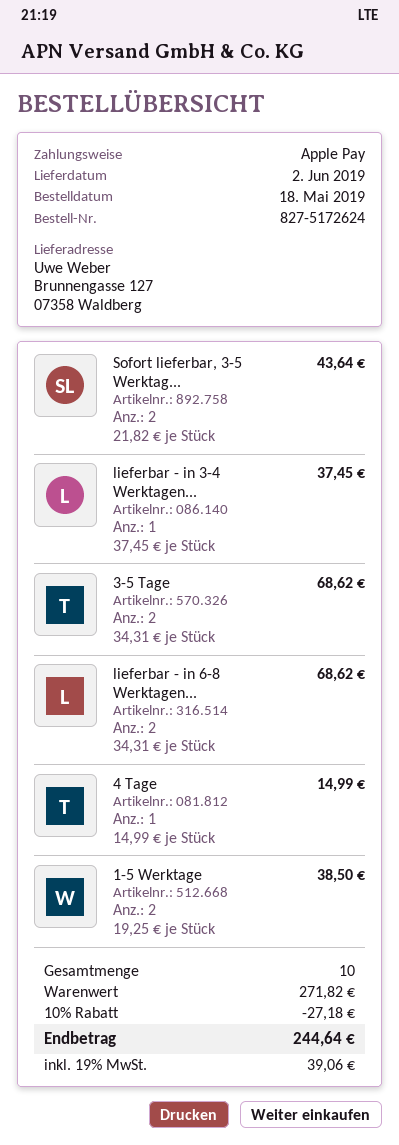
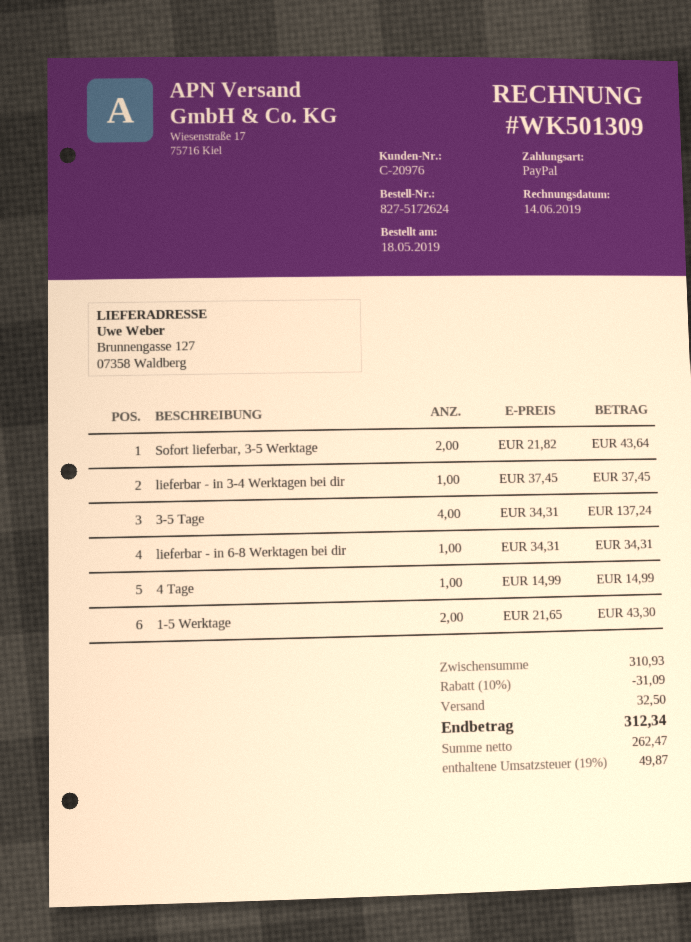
payment method: Apple Pay -> PayPal
3-5 Tage: 2 x 34.31 = 68.62 -> 4 x 34.31 = 137.24
lieferbar - in 6-8 Werktagen...: 2 x 34.31 = 68.62 -> 1 x 34.31 = 34.31
1-5 Werktage: 2 x 19.25 = 38.50 -> 2 x 21.65 = 43.30
subtotal: 271.82 -> 310.93
discount: 10% = 27.18 -> 10% = 31.09
shipping: none -> 32.50
tax: 19% = 39.06 -> 19% = 49.87
total: 244.64 -> 312.34

